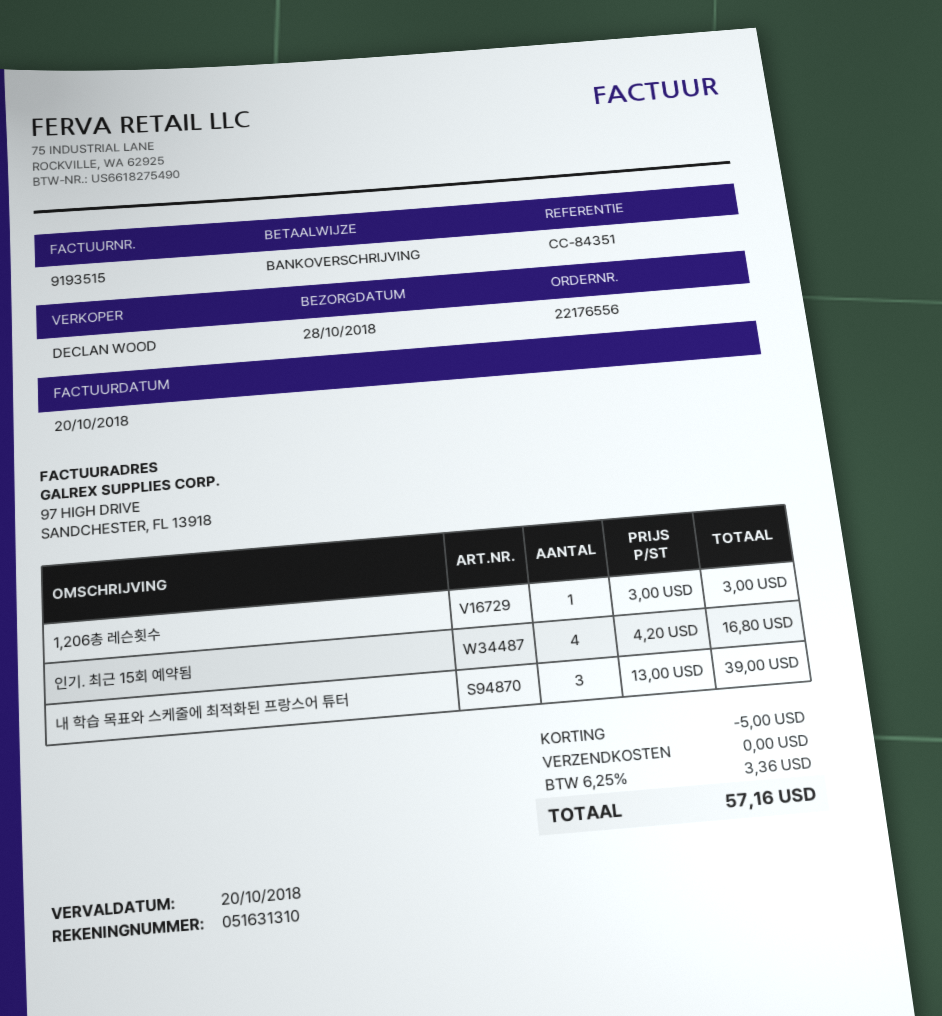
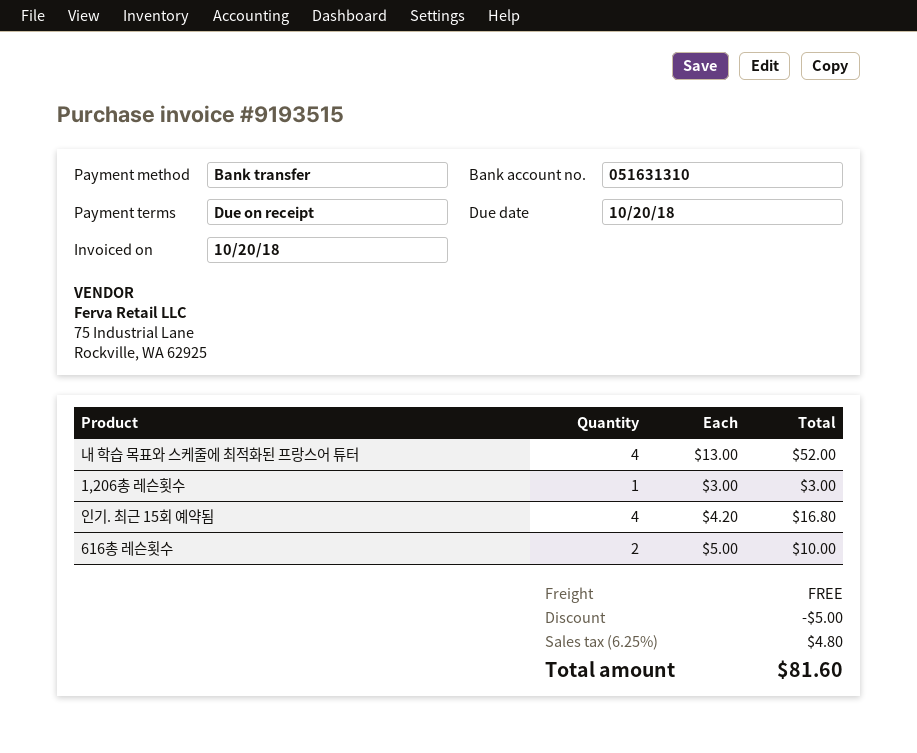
내 학습 목표와 스케줄에 최적화된 프랑스어 튜터: 3 x 13.00 = 39.00 -> 4 x 13.00 = 52.00
616총 레슨횟수: none -> 2 x 5.00 = 10.00
tax: 6.25% = 3.36 -> 6.25% = 4.80
total: 57.16 -> 81.60

